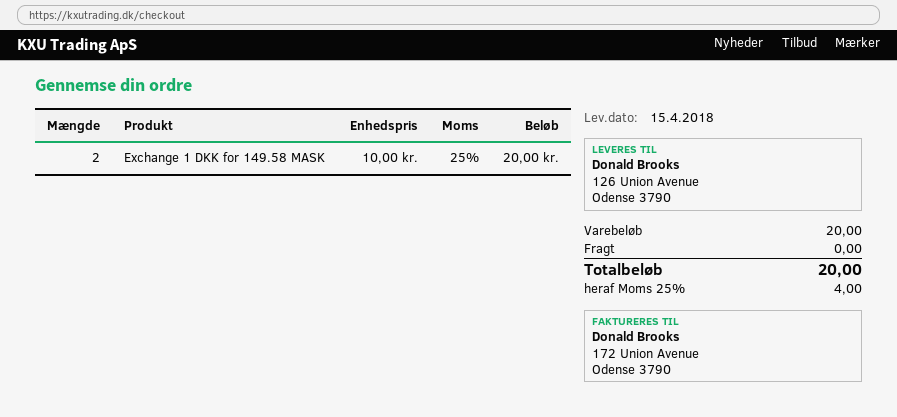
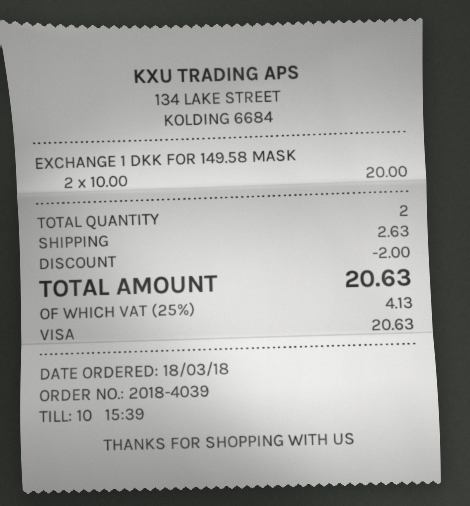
discount: none -> 2.00
shipping: 0.00 -> 2.63
tax: 25% = 4.00 -> 25% = 4.13
total: 20.00 -> 20.63

